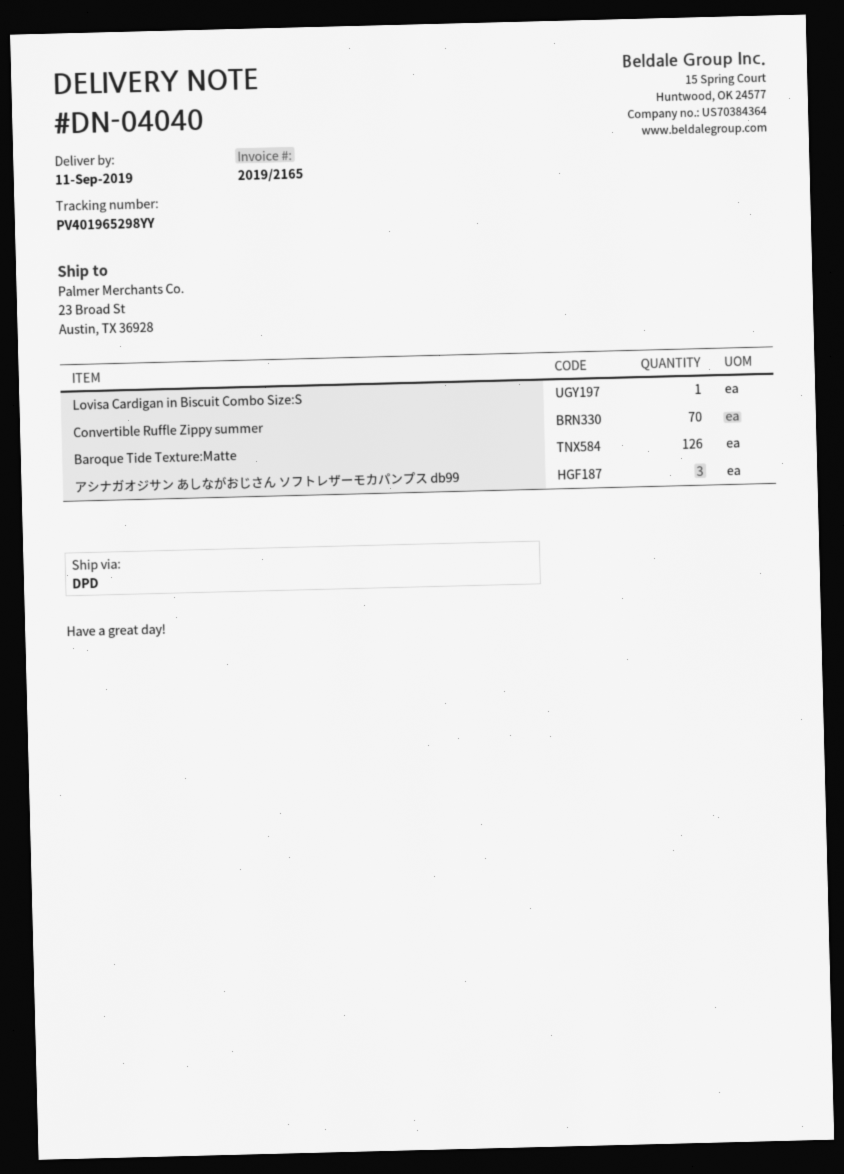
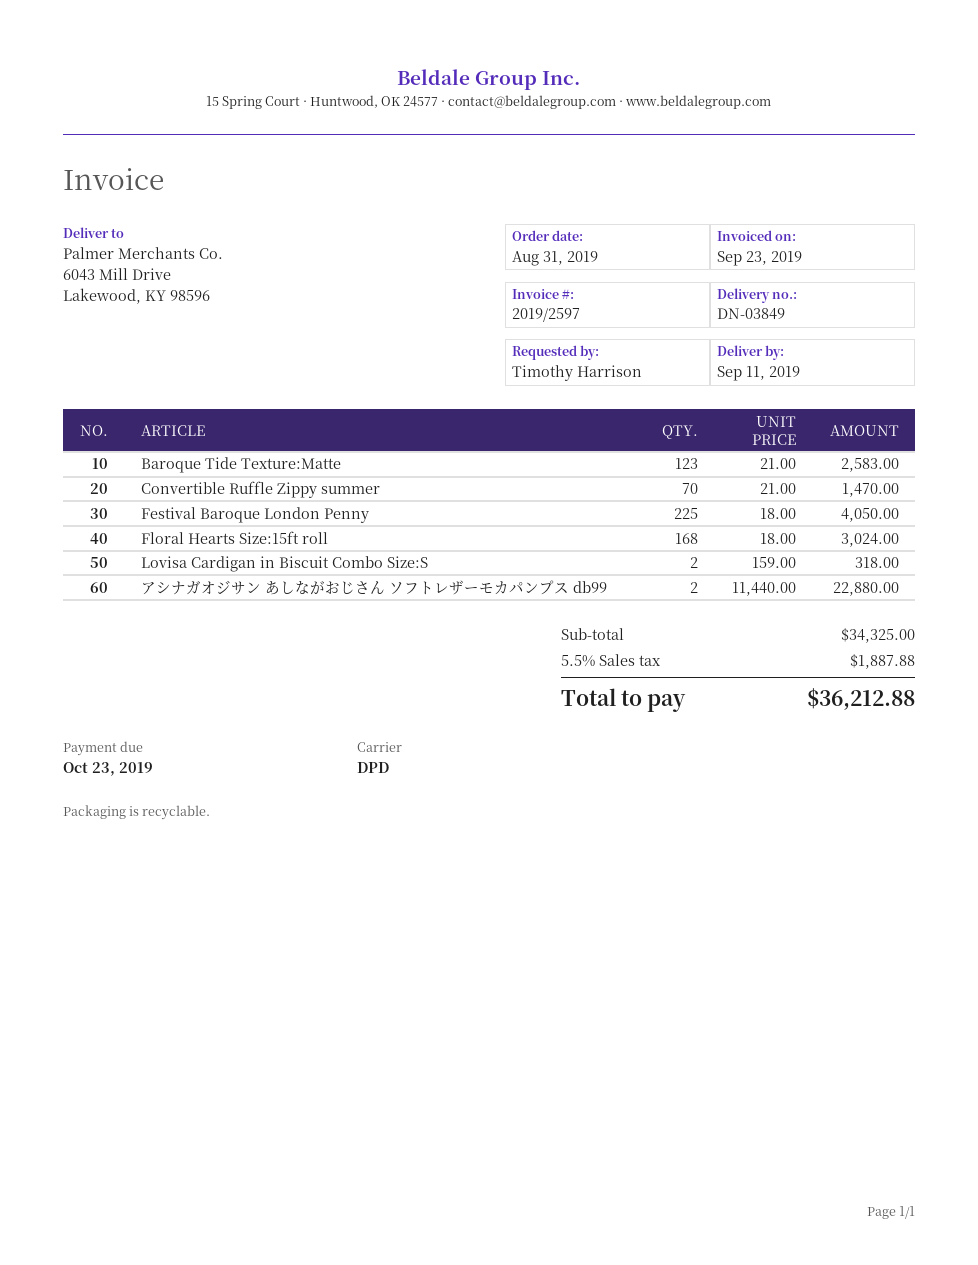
delivery note number: DN-04040 -> DN-03849
invoice number: 2019/2165 -> 2019/2597
ship to: 23 Broad St, Austin, TX 36928 -> 6043 Mill Drive, Lakewood, KY 98596
Lovisa Cardigan in Biscuit Combo Size:S: 1 -> 2
Baroque Tide Texture:Matte: 126 -> 123
アシナガオジサン あしながおじさん ソフトレザーモカパンプス db99: 3 -> 2
Festival Baroque London Penny: none -> 225
Floral Hearts Size:15ft roll: none -> 168

